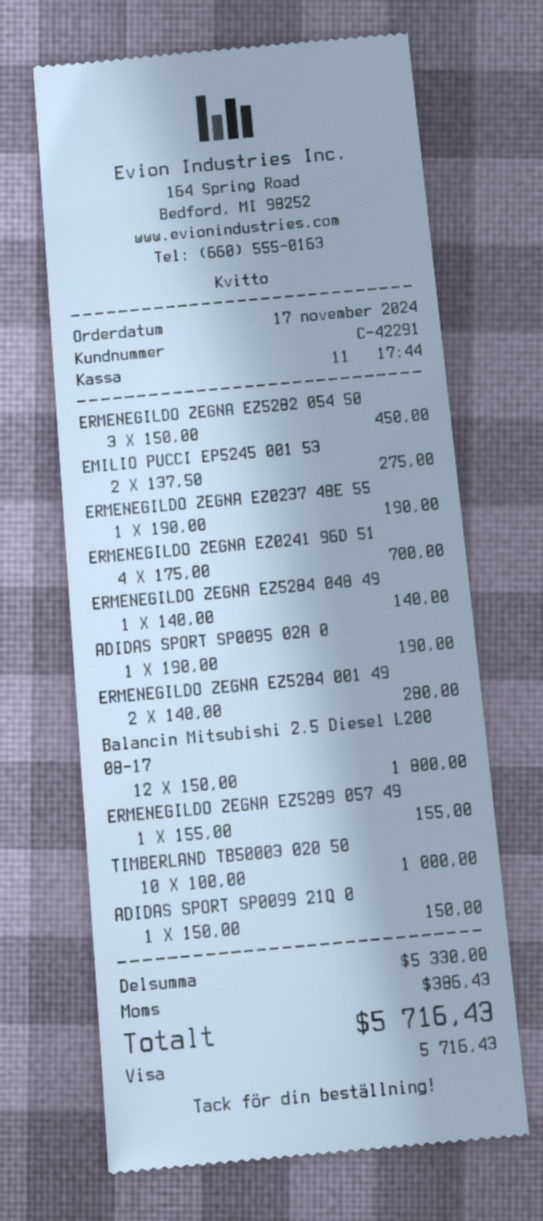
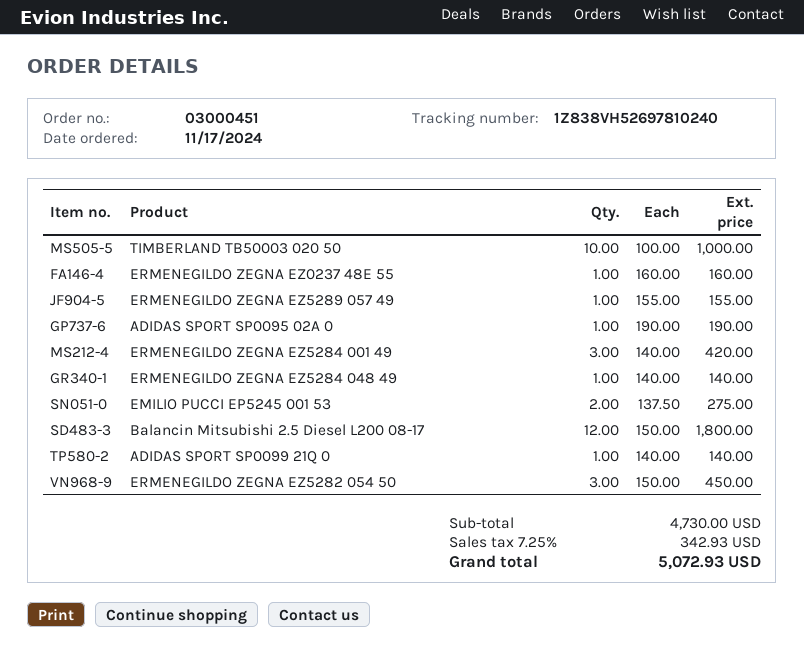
ERMENEGILDO ZEGNA EZ0237 48E 55: 1 x 190.00 = 190.00 -> 1 x 160.00 = 160.00
ERMENEGILDO ZEGNA EZ0241 96D 51: 4 x 175.00 = 700.00 -> none
ERMENEGILDO ZEGNA EZ5284 001 49: 2 x 140.00 = 280.00 -> 3 x 140.00 = 420.00
ADIDAS SPORT SP0099 21Q 0: 1 x 150.00 = 150.00 -> 1 x 140.00 = 140.00
subtotal: 5330.00 -> 4730.00
tax: 386.43 -> 342.93
total: 5716.43 -> 5072.93

